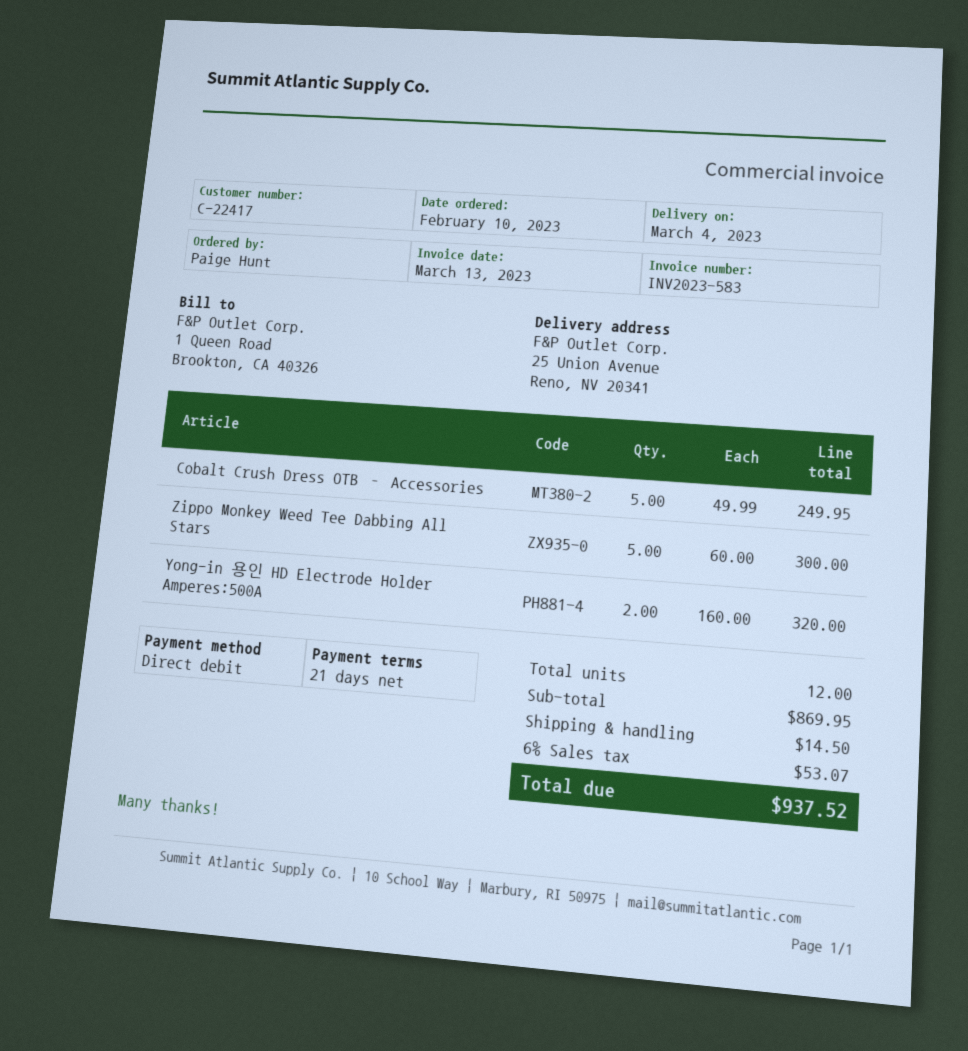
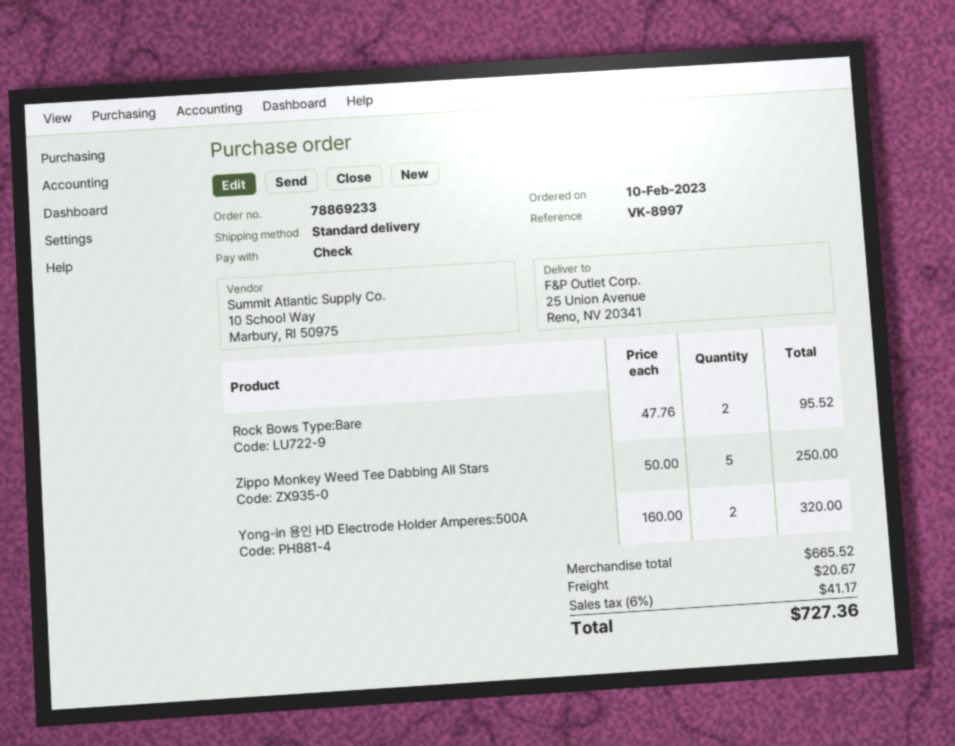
payment method: direct debit -> cheque
Cobalt Crush Dress OTB – Accessories: 5 x 49.99 = 249.95 -> none
Zippo Monkey Weed Tee Dabbing All Stars: 5 x 60.00 = 300.00 -> 5 x 50.00 = 250.00
Rock Bows Type:Bare: none -> 2 x 47.76 = 95.52
subtotal: 869.95 -> 665.52
shipping: 14.50 -> 20.67
tax: 6% = 53.07 -> 6% = 41.17
total: 937.52 -> 727.36

